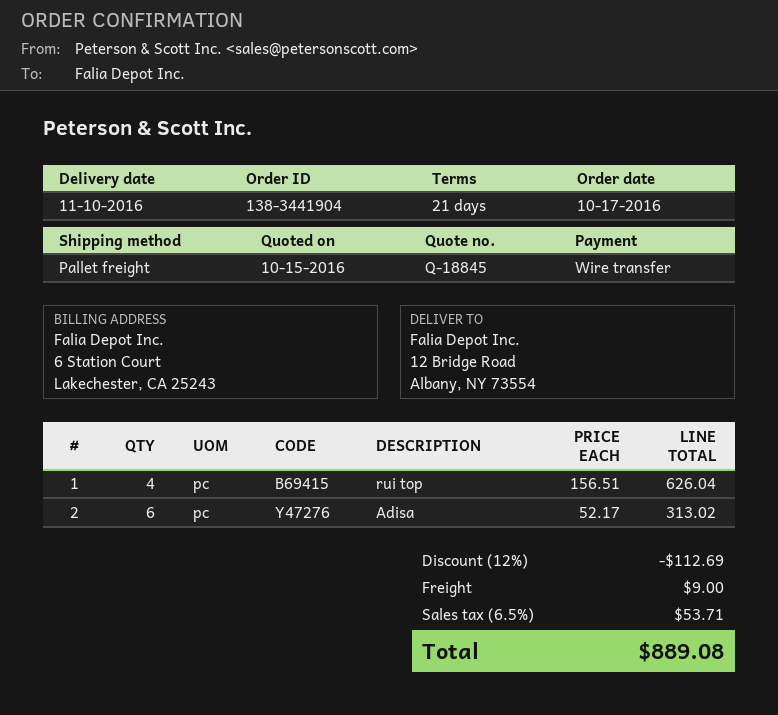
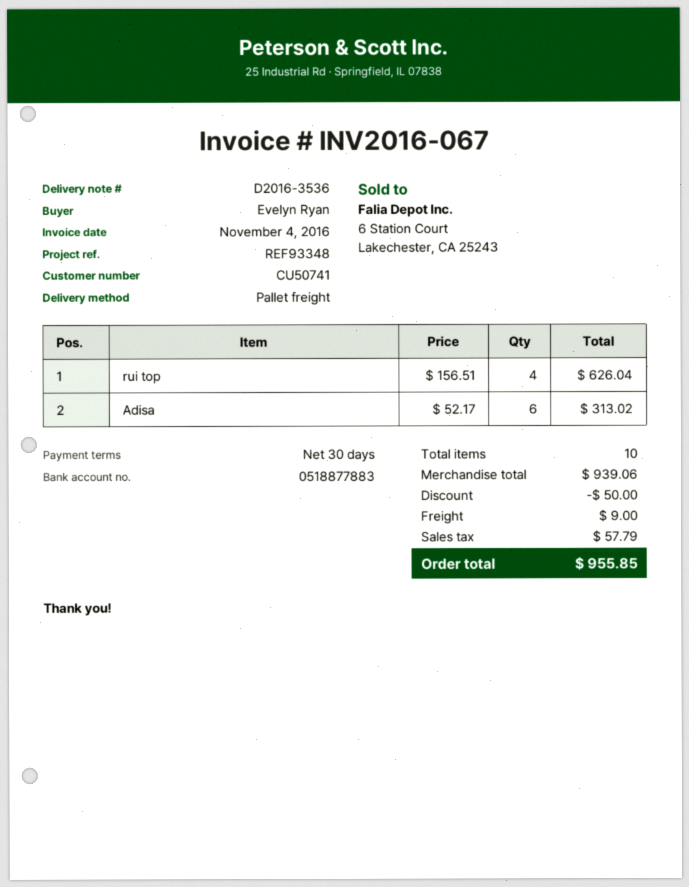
payment terms: 21 days -> 30 days
discount: 112.69 -> 50.00
tax: 53.71 -> 57.79
total: 889.08 -> 955.85

